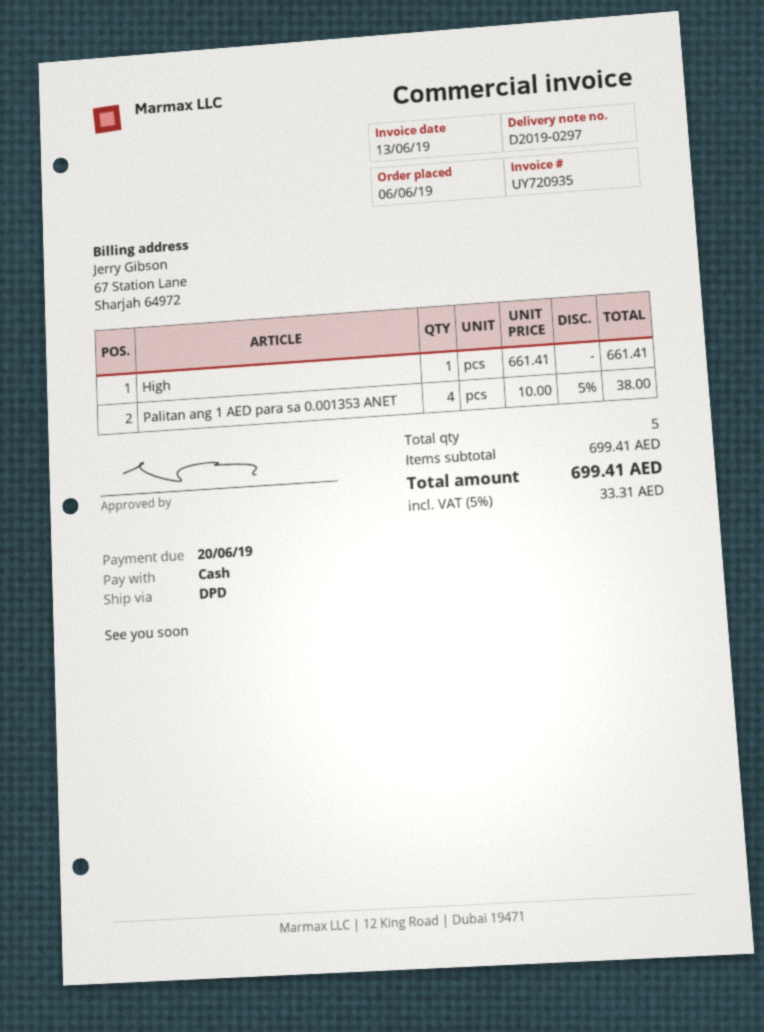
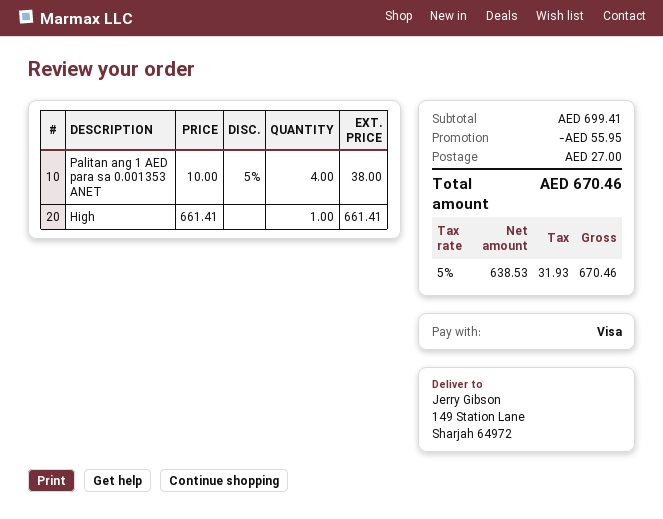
payment method: cash -> Visa
discount: none -> 55.95
shipping: none -> 27.00
tax: 5% = 33.31 -> 5% = 31.93
total: 699.41 -> 670.46

